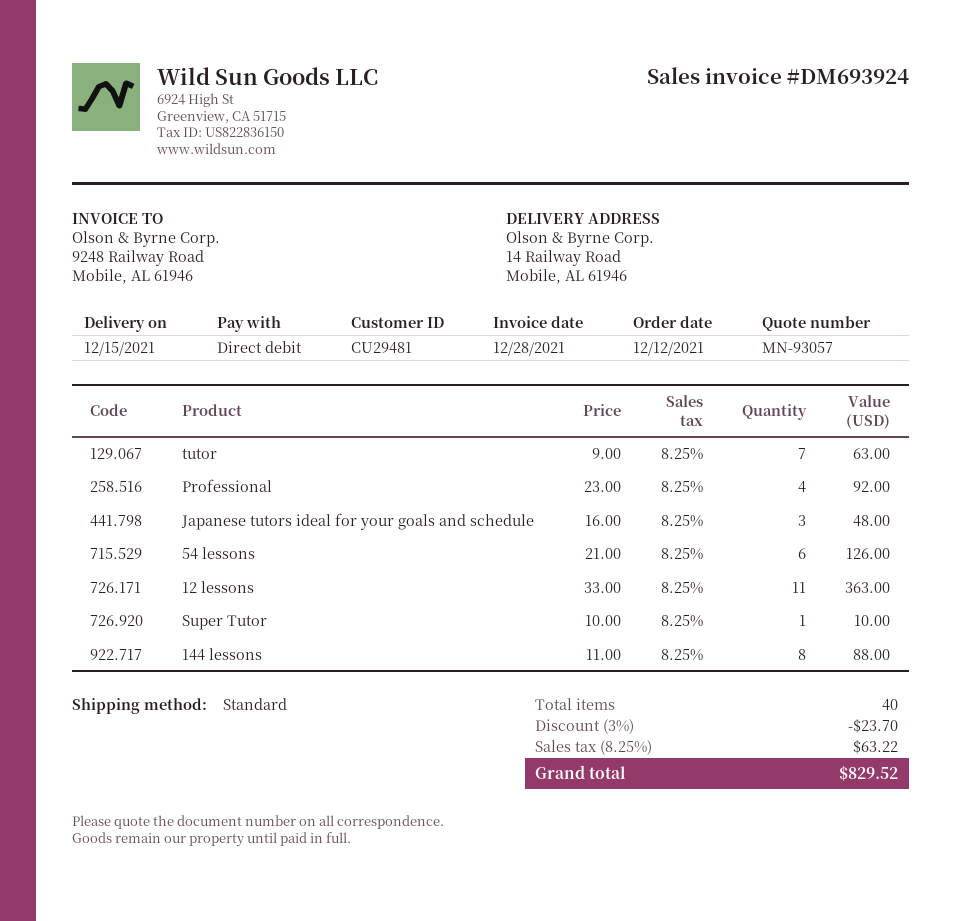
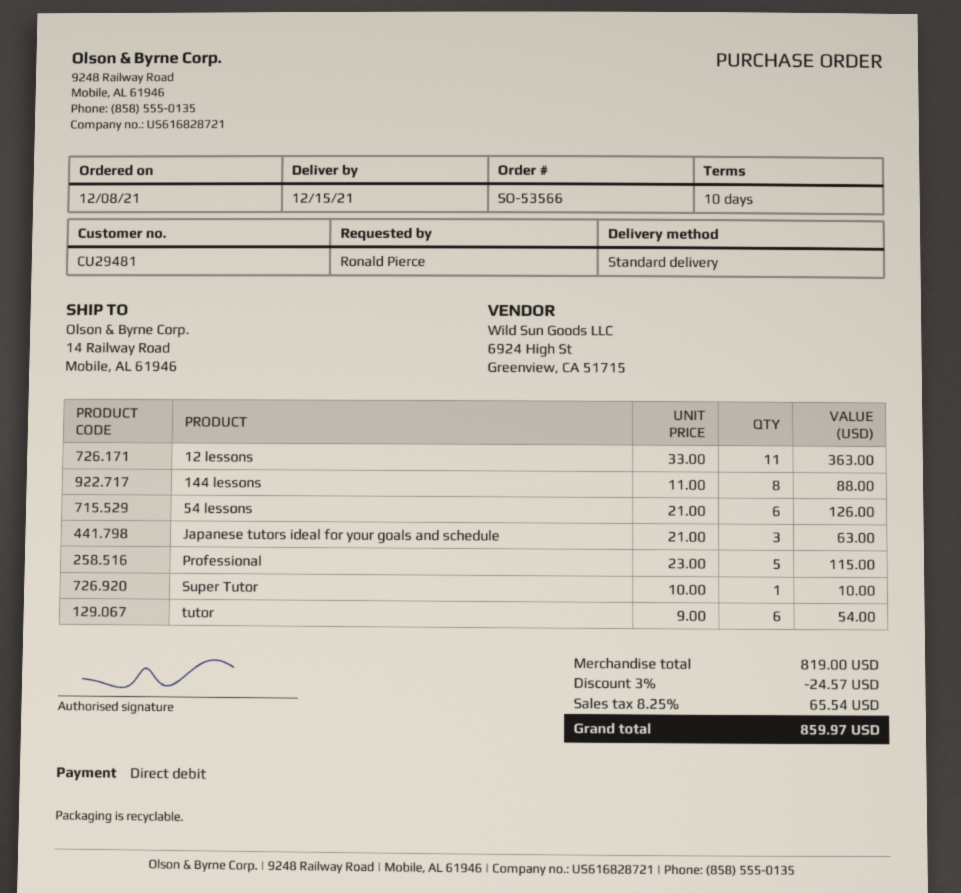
order date: 2021-12-12 -> 2021-12-08
tutor: 7 x 9.00 = 63.00 -> 6 x 9.00 = 54.00
Professional: 4 x 23.00 = 92.00 -> 5 x 23.00 = 115.00
Japanese tutors ideal for your goals and schedule: 3 x 16.00 = 48.00 -> 3 x 21.00 = 63.00
discount: 3% = 23.70 -> 3% = 24.57
tax: 8.25% = 63.22 -> 8.25% = 65.54
total: 829.52 -> 859.97

